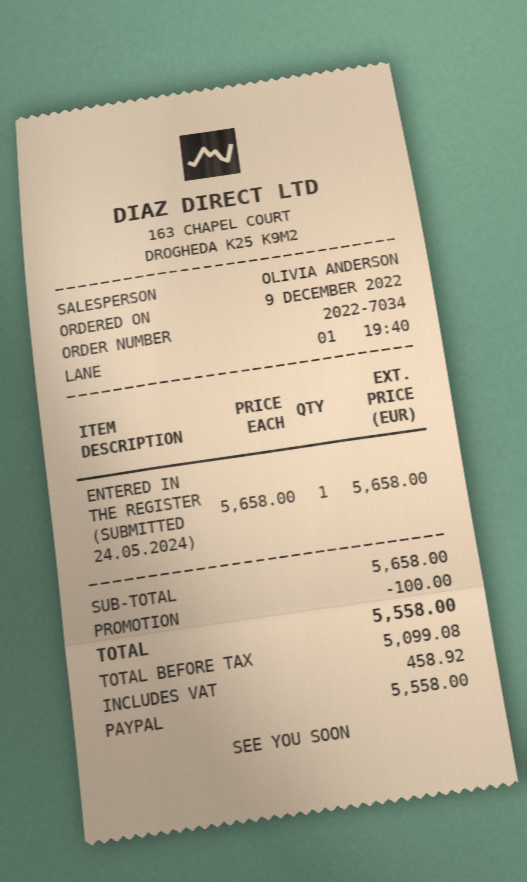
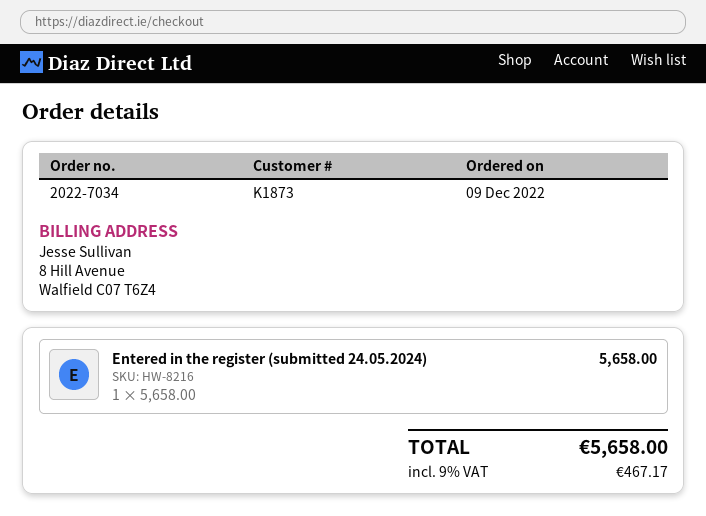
discount: 100.00 -> none
tax: 458.92 -> 467.17
total: 5558.00 -> 5658.00

